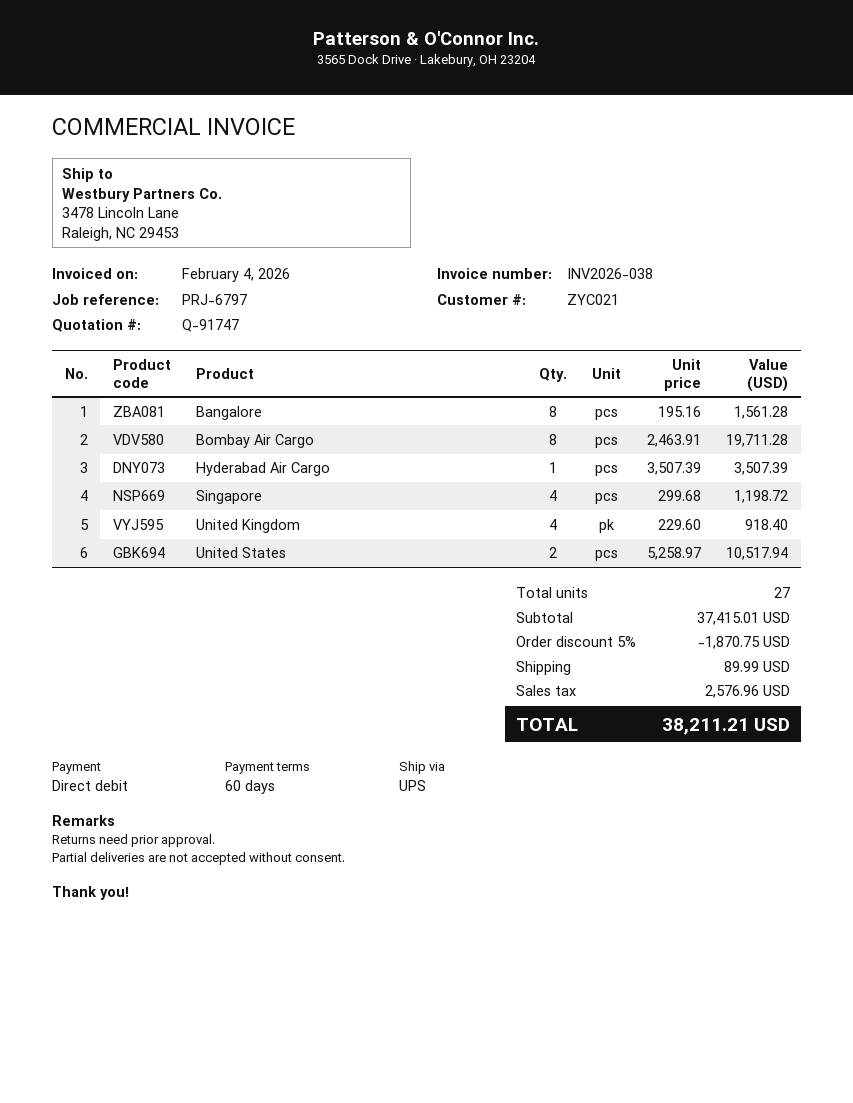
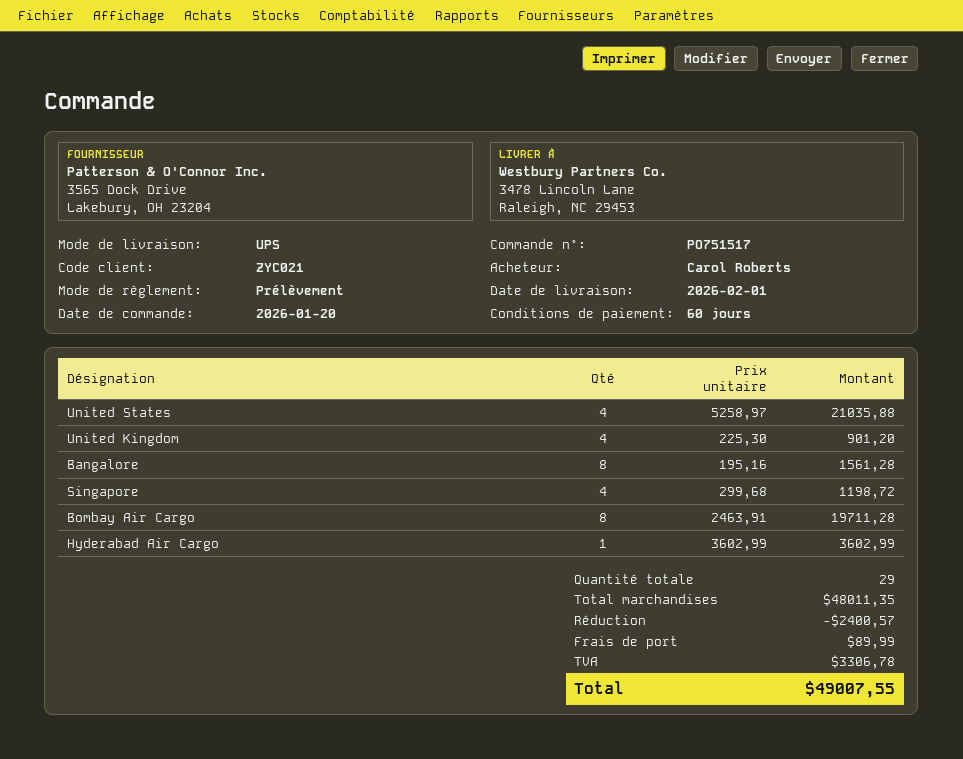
Hyderabad Air Cargo: 1 x 3507.39 = 3507.39 -> 1 x 3602.99 = 3602.99
United Kingdom: 4 x 229.60 = 918.40 -> 4 x 225.30 = 901.20
United States: 2 x 5258.97 = 10517.94 -> 4 x 5258.97 = 21035.88
total quantity: 27 -> 29
subtotal: 37415.01 -> 48011.35
discount: 1870.75 -> 2400.57
tax: 2576.96 -> 3306.78
total: 38211.21 -> 49007.55

